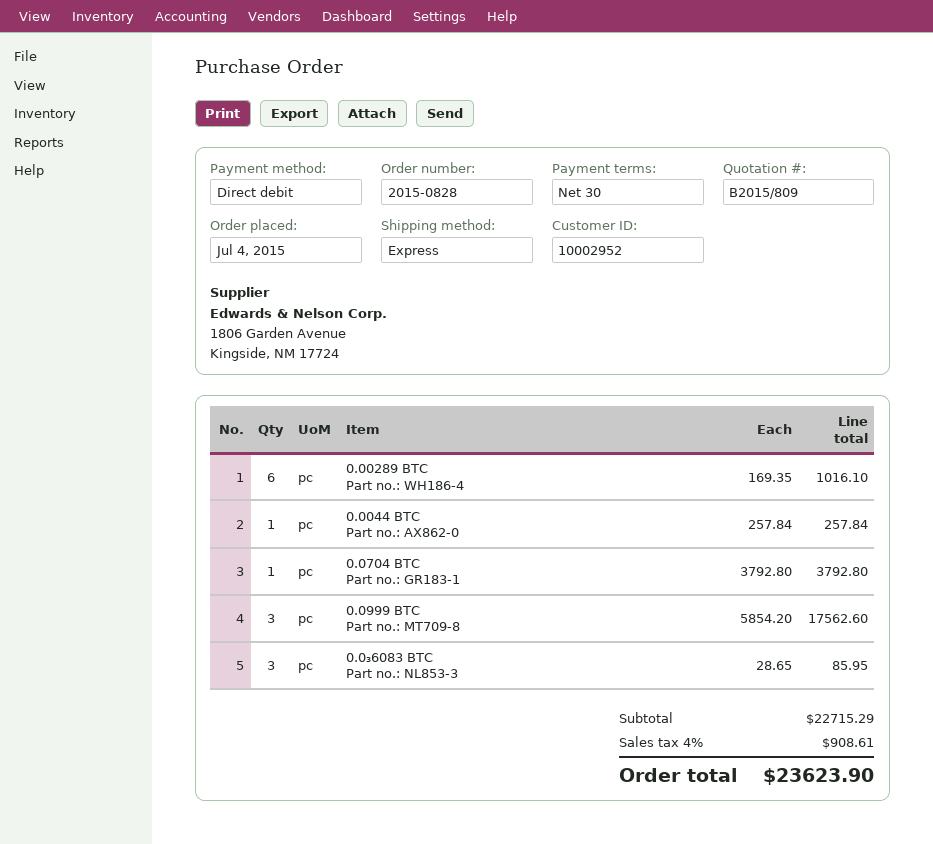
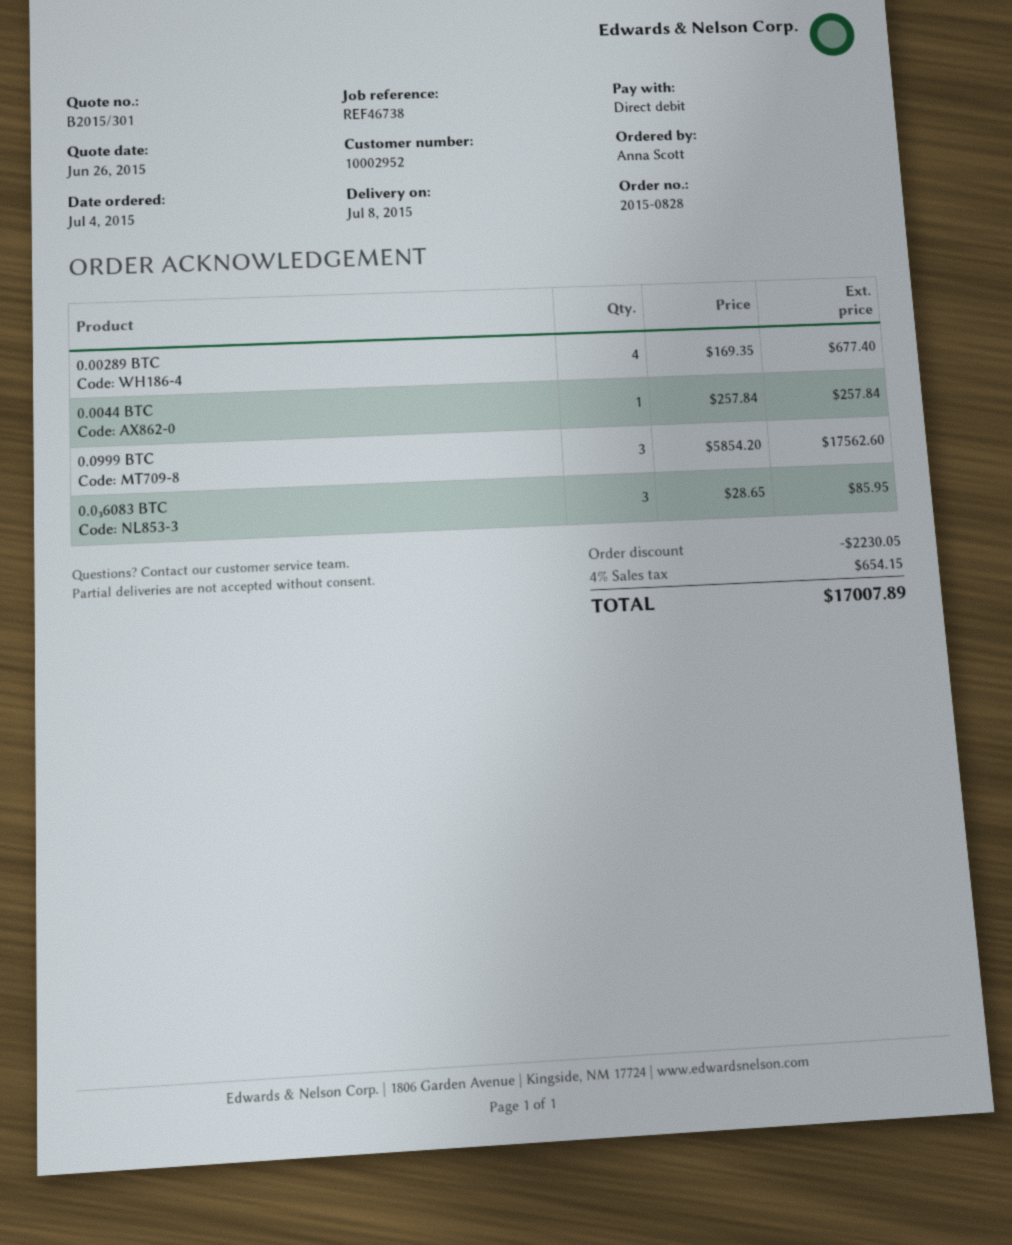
quote number: B2015/809 -> B2015/301
0.00289 BTC: 6 x 169.35 = 1016.10 -> 4 x 169.35 = 677.40
0.0704 BTC: 1 x 3792.80 = 3792.80 -> none
discount: none -> 2230.05
tax: 4% = 908.61 -> 4% = 654.15
total: 23623.90 -> 17007.89

